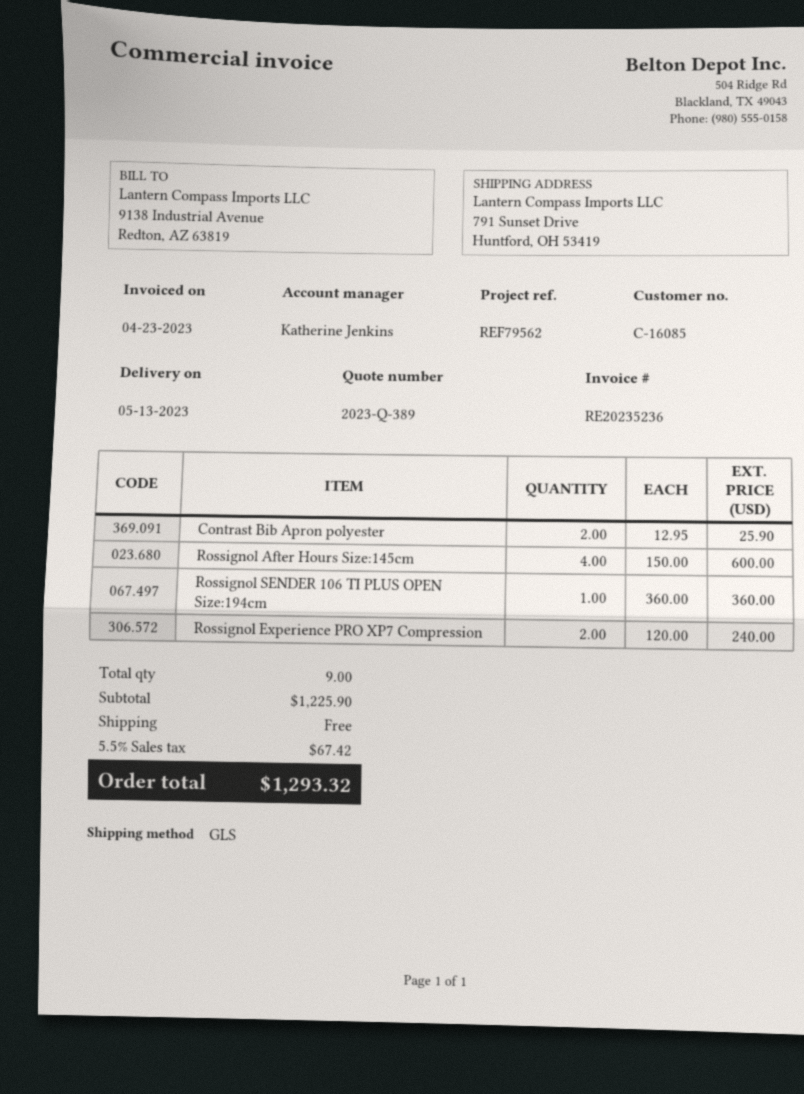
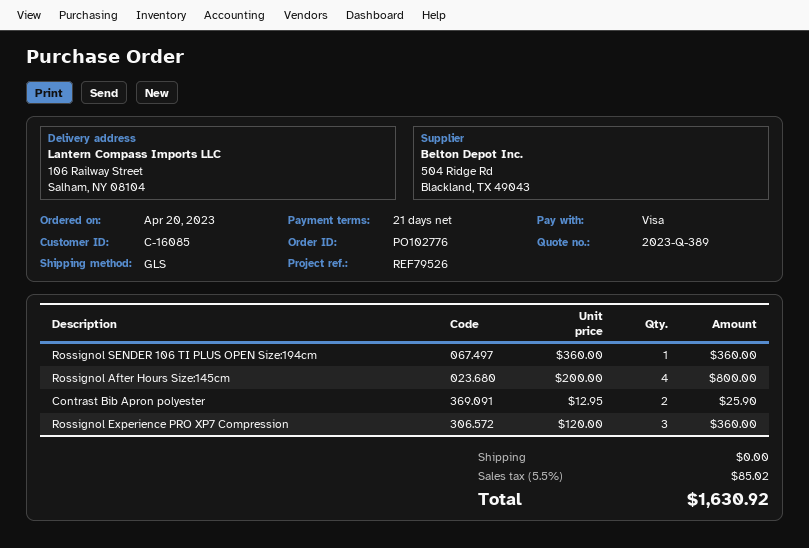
reference: REF79562 -> REF79526
ship to: 791 Sunset Drive, Huntford, OH 53419 -> 106 Railway Street, Salham, NY 08104
Rossignol After Hours Size:145cm: 4 x 150.00 = 600.00 -> 4 x 200.00 = 800.00
Rossignol Experience PRO XP7 Compression: 2 x 120.00 = 240.00 -> 3 x 120.00 = 360.00
tax: 5.5% = 67.42 -> 5.5% = 85.02
total: 1293.32 -> 1630.92

